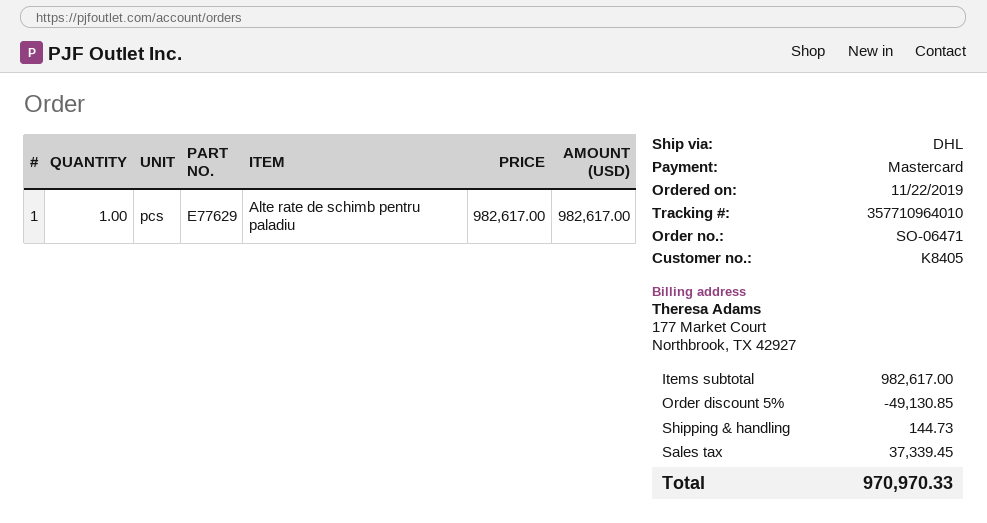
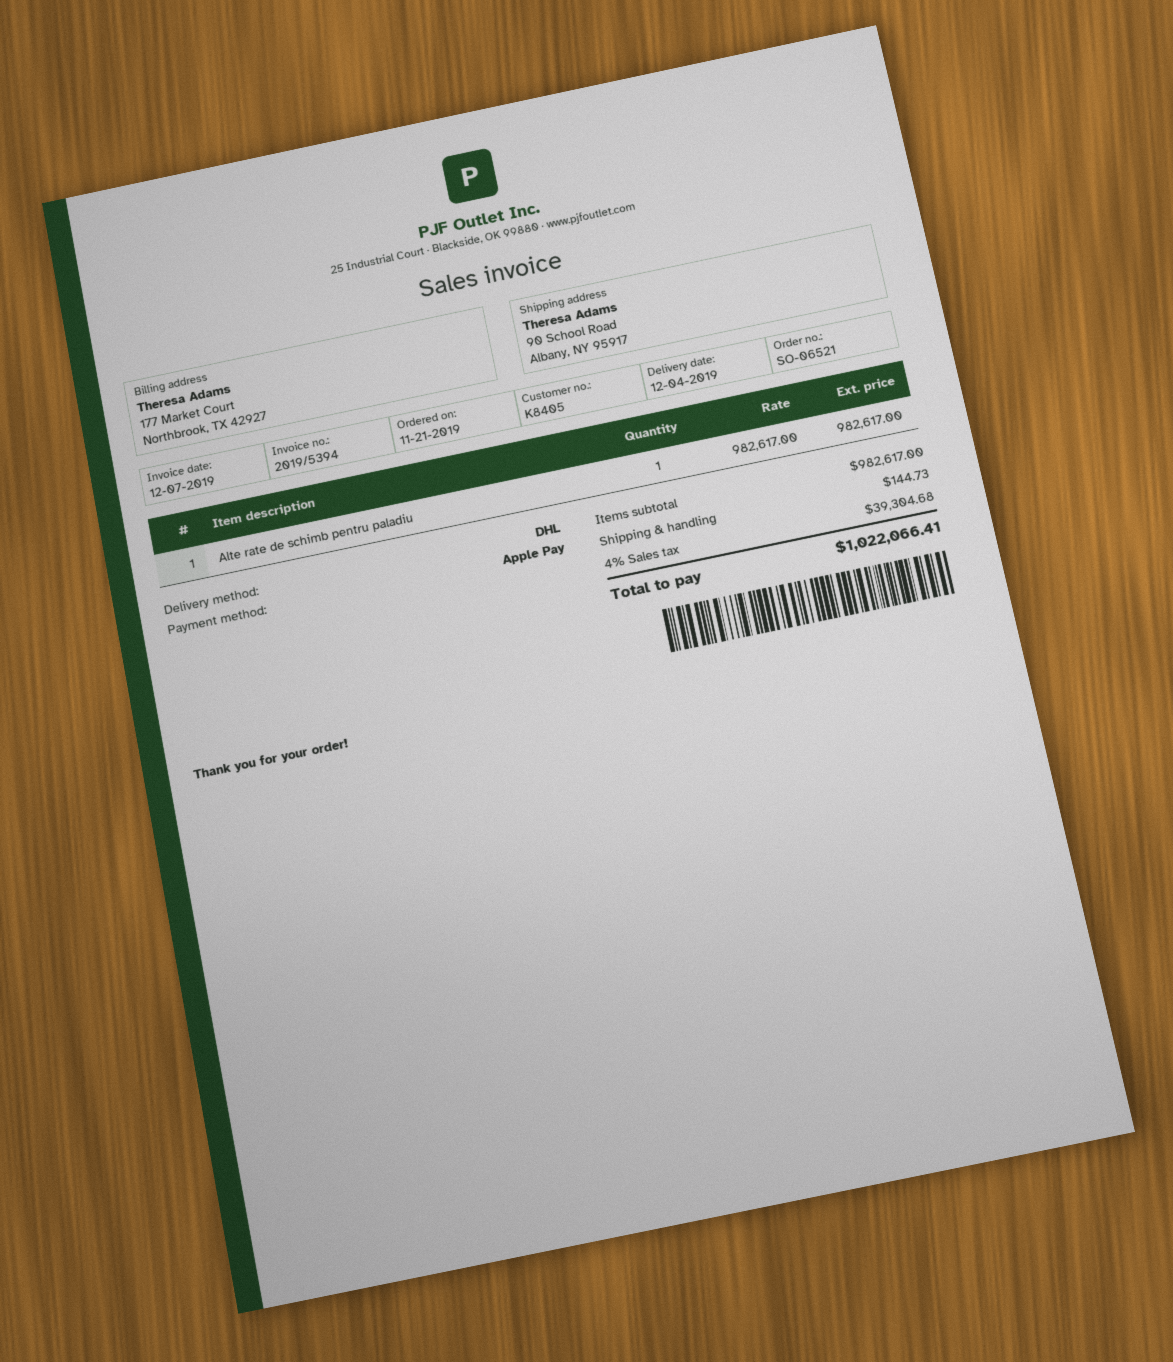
order number: SO-06471 -> SO-06521
order date: 2019-11-22 -> 2019-11-21
payment method: Mastercard -> Apple Pay
discount: 5% = 49130.85 -> none
tax: 37339.45 -> 39304.68
total: 970970.33 -> 1022066.41

